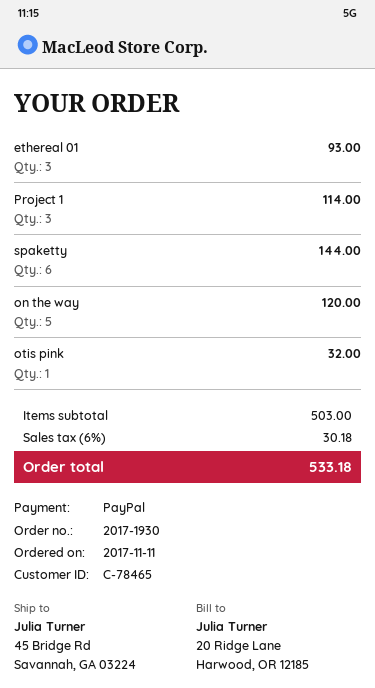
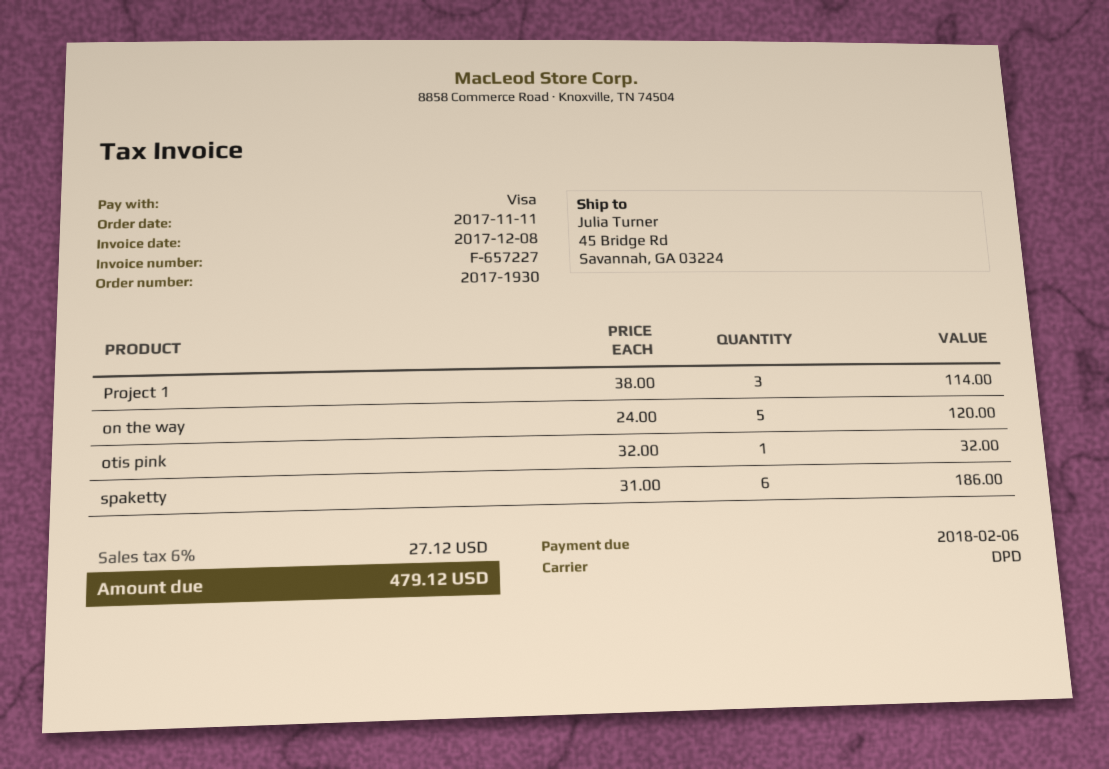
payment method: PayPal -> Visa
ethereal 01: 3 for 93.00 -> none
spaketty: 6 for 144.00 -> 6 for 186.00
tax: 6% = 30.18 -> 6% = 27.12
total: 533.18 -> 479.12

